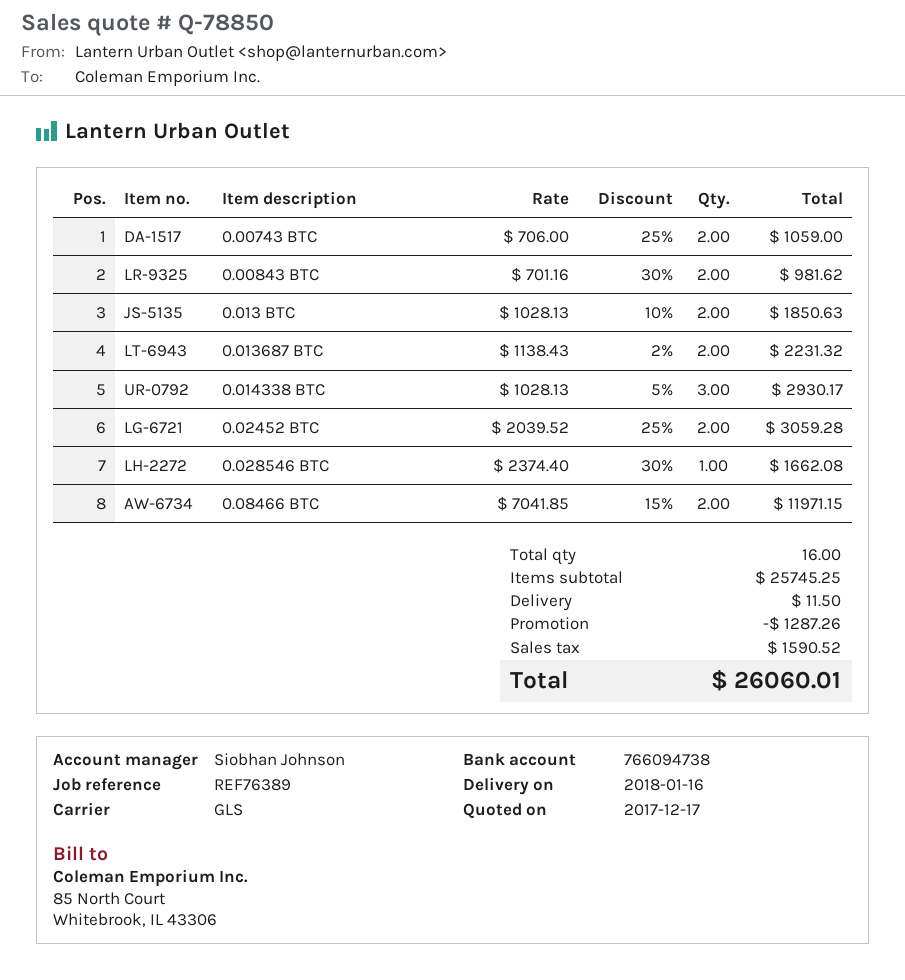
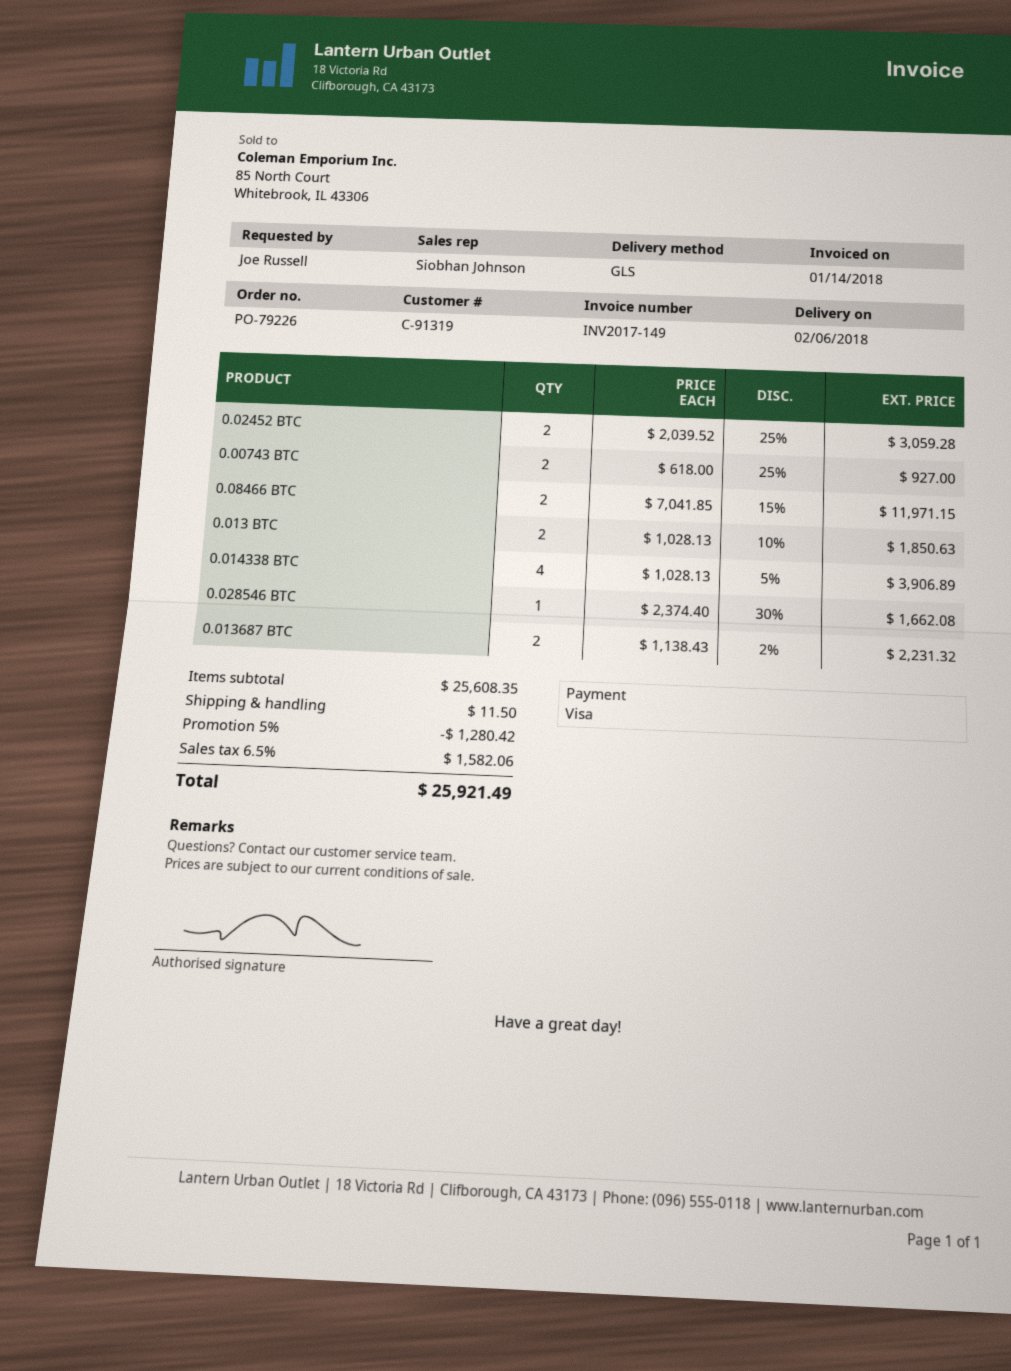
delivery date: 2018-01-16 -> 2018-02-06
0.00743 BTC: 2 x 706.00 - 25% = 1059.00 -> 2 x 618.00 - 25% = 927.00
0.00843 BTC: 2 x 701.16 - 30% = 981.62 -> none
0.014338 BTC: 3 x 1028.13 - 5% = 2930.17 -> 4 x 1028.13 - 5% = 3906.89
subtotal: 25745.25 -> 25608.35
discount: 1287.26 -> 1280.42
tax: 1590.52 -> 1582.06
total: 26060.01 -> 25921.49

